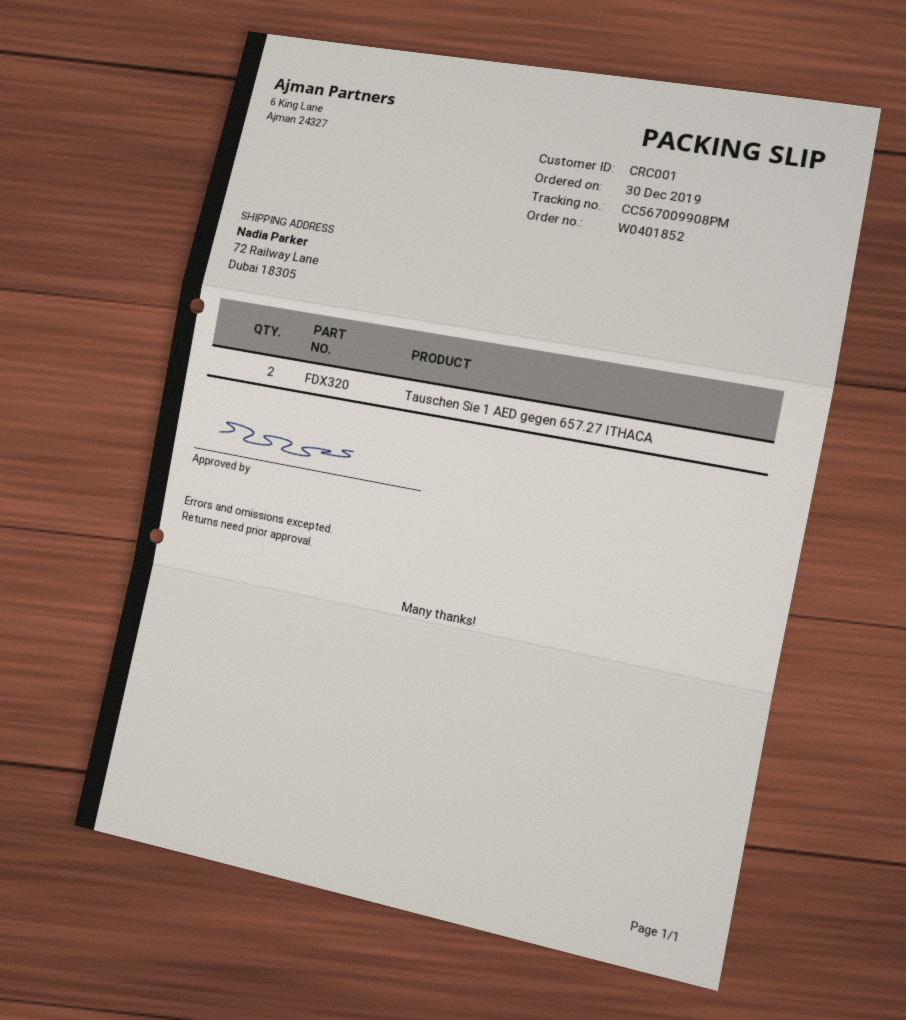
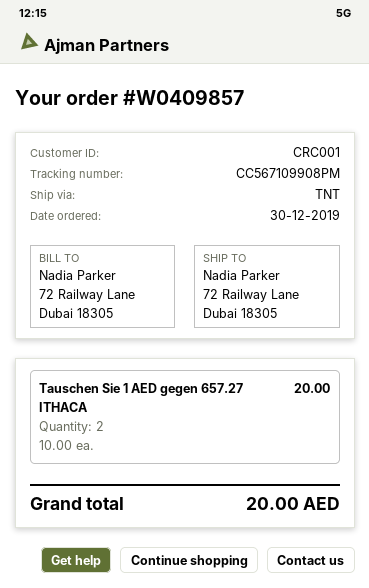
order number: W0401852 -> W0409857
tracking number: CC567009908PM -> CC567109908PM

